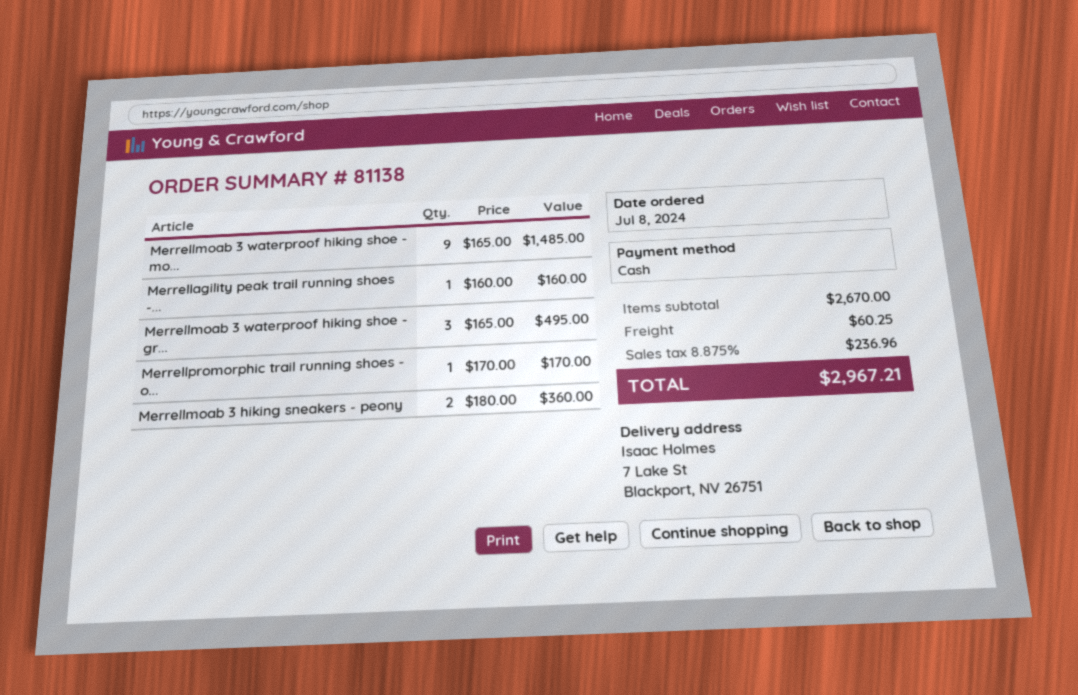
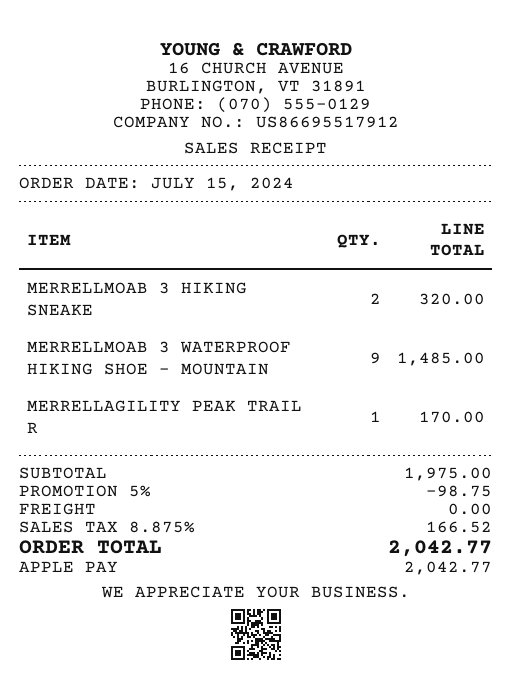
order date: 2024-07-08 -> 2024-07-15
payment method: cash -> Apple Pay
Merrellagility peak trail running shoes -...: 1 for 160.00 -> 1 for 170.00
Merrellmoab 3 waterproof hiking shoe - gr...: 3 for 495.00 -> none
Merrellpromorphic trail running shoes - o...: 1 for 170.00 -> none
Merrellmoab 3 hiking sneakers - peony: 2 for 360.00 -> 2 for 320.00
subtotal: 2670.00 -> 1975.00
discount: none -> 5% = 98.75
shipping: 60.25 -> 0.00
tax: 8.875% = 236.96 -> 8.875% = 166.52
total: 2967.21 -> 2042.77

